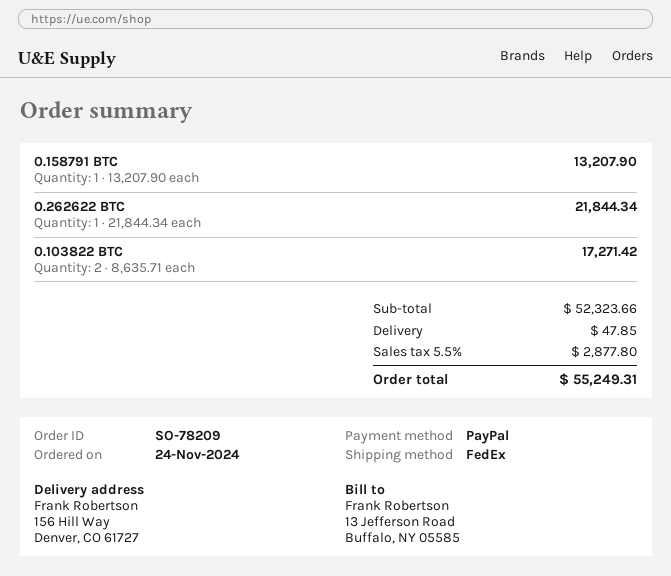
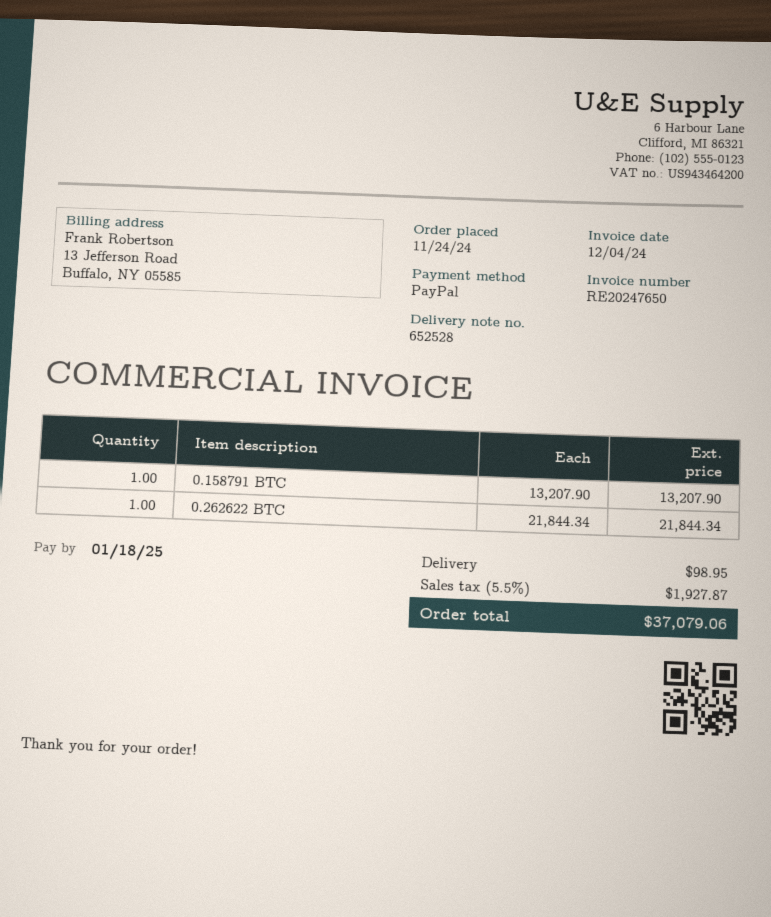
0.103822 BTC: 2 x 8635.71 = 17271.42 -> none
shipping: 47.85 -> 98.95
tax: 5.5% = 2877.80 -> 5.5% = 1927.87
total: 55249.31 -> 37079.06

